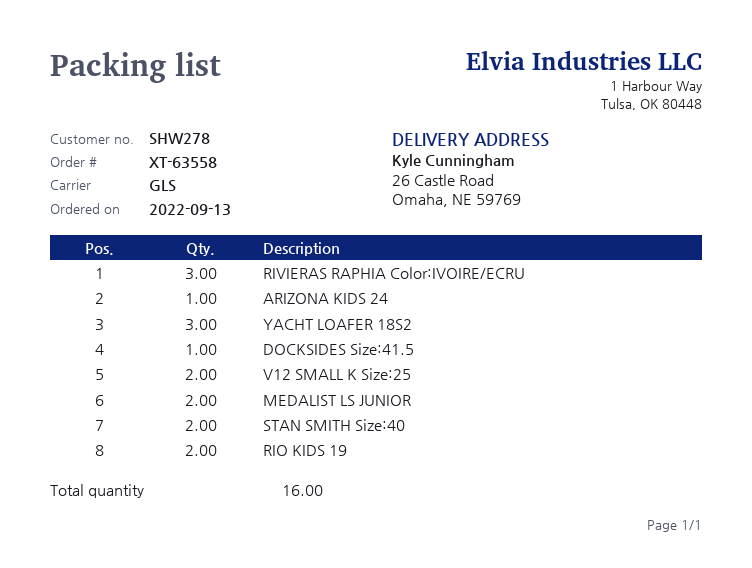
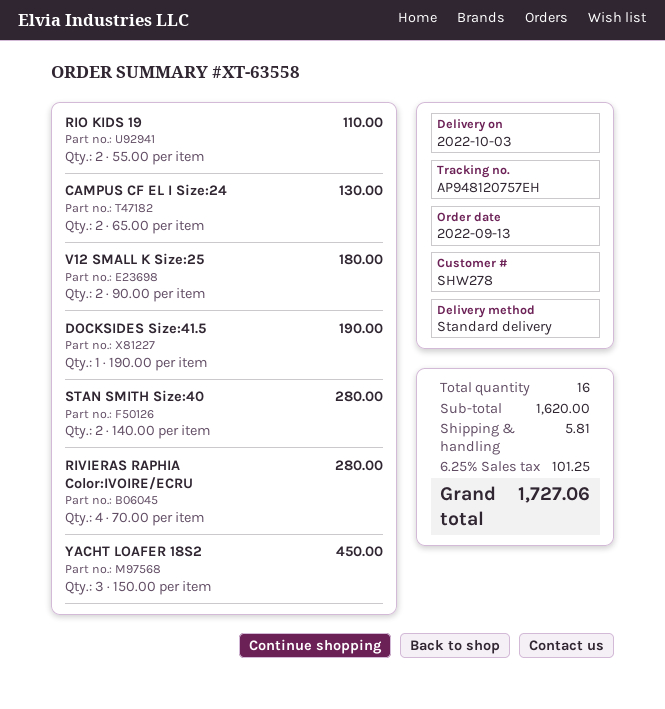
shipping method: GLS -> standard
RIVIERAS RAPHIA Color:IVOIRE/ECRU: 3 -> 4
ARIZONA KIDS 24: 1 -> none
MEDALIST LS JUNIOR: 2 -> none
CAMPUS CF EL I Size:24: none -> 2

